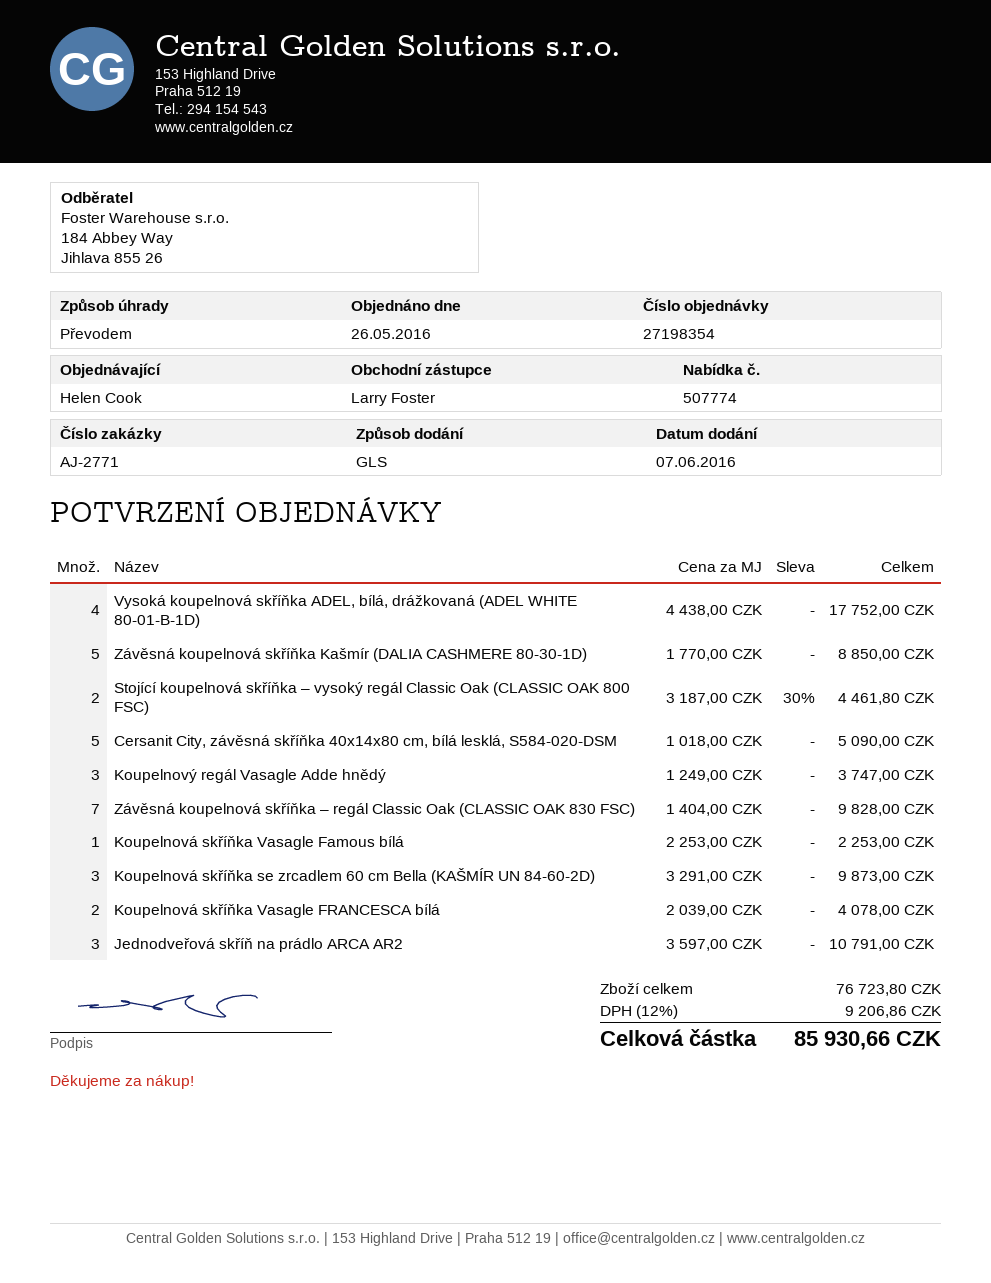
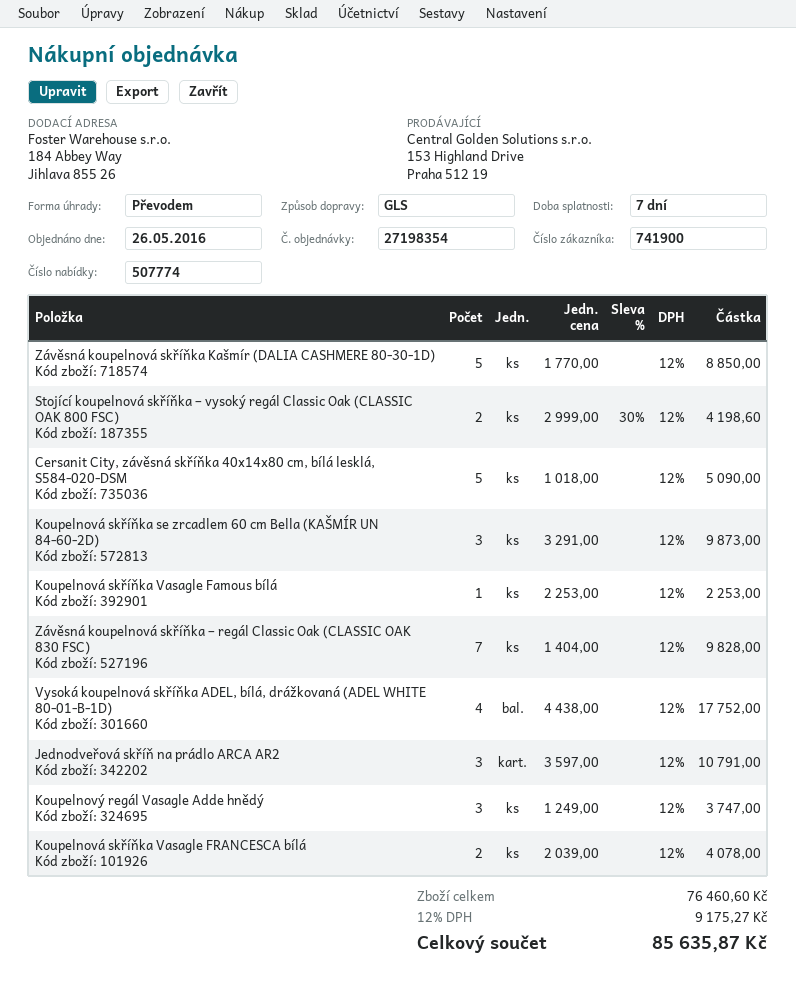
Stojící koupelnová skříňka – vysoký regál Classic Oak (CLASSIC OAK 800 FSC): 2 x 3187.00 - 30% = 4461.80 -> 2 x 2999.00 - 30% = 4198.60
subtotal: 76723.80 -> 76460.60
tax: 12% = 9206.86 -> 12% = 9175.27
total: 85930.66 -> 85635.87

